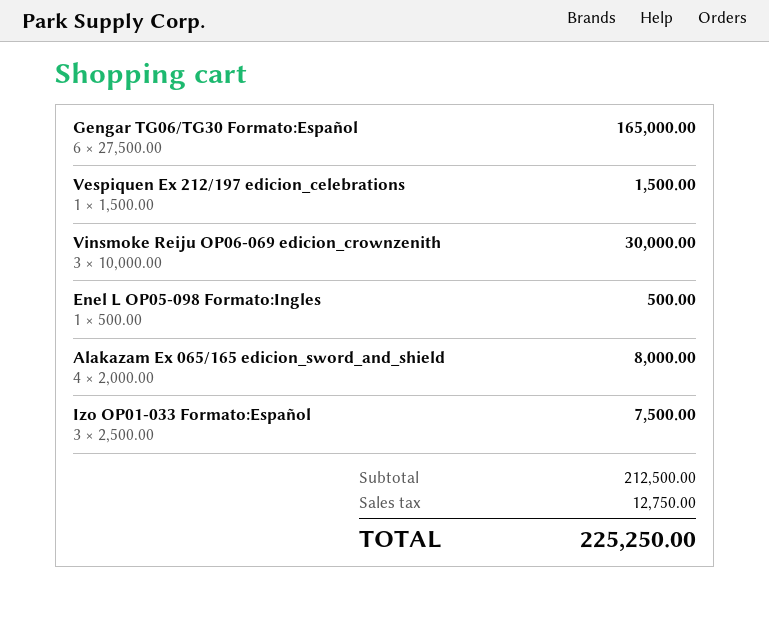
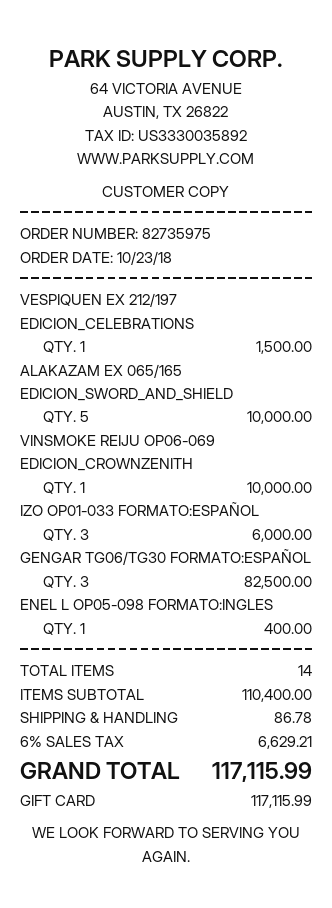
Gengar TG06/TG30 Formato:Español: 6 for 165000.00 -> 3 for 82500.00
Vinsmoke Reiju OP06-069 edicion_crownzenith: 3 for 30000.00 -> 1 for 10000.00
Enel L OP05-098 Formato:Ingles: 1 for 500.00 -> 1 for 400.00
Alakazam Ex 065/165 edicion_sword_and_shield: 4 for 8000.00 -> 5 for 10000.00
Izo OP01-033 Formato:Español: 3 for 7500.00 -> 3 for 6000.00
subtotal: 212500.00 -> 110400.00
shipping: none -> 86.78
tax: 12750.00 -> 6629.21
total: 225250.00 -> 117115.99

